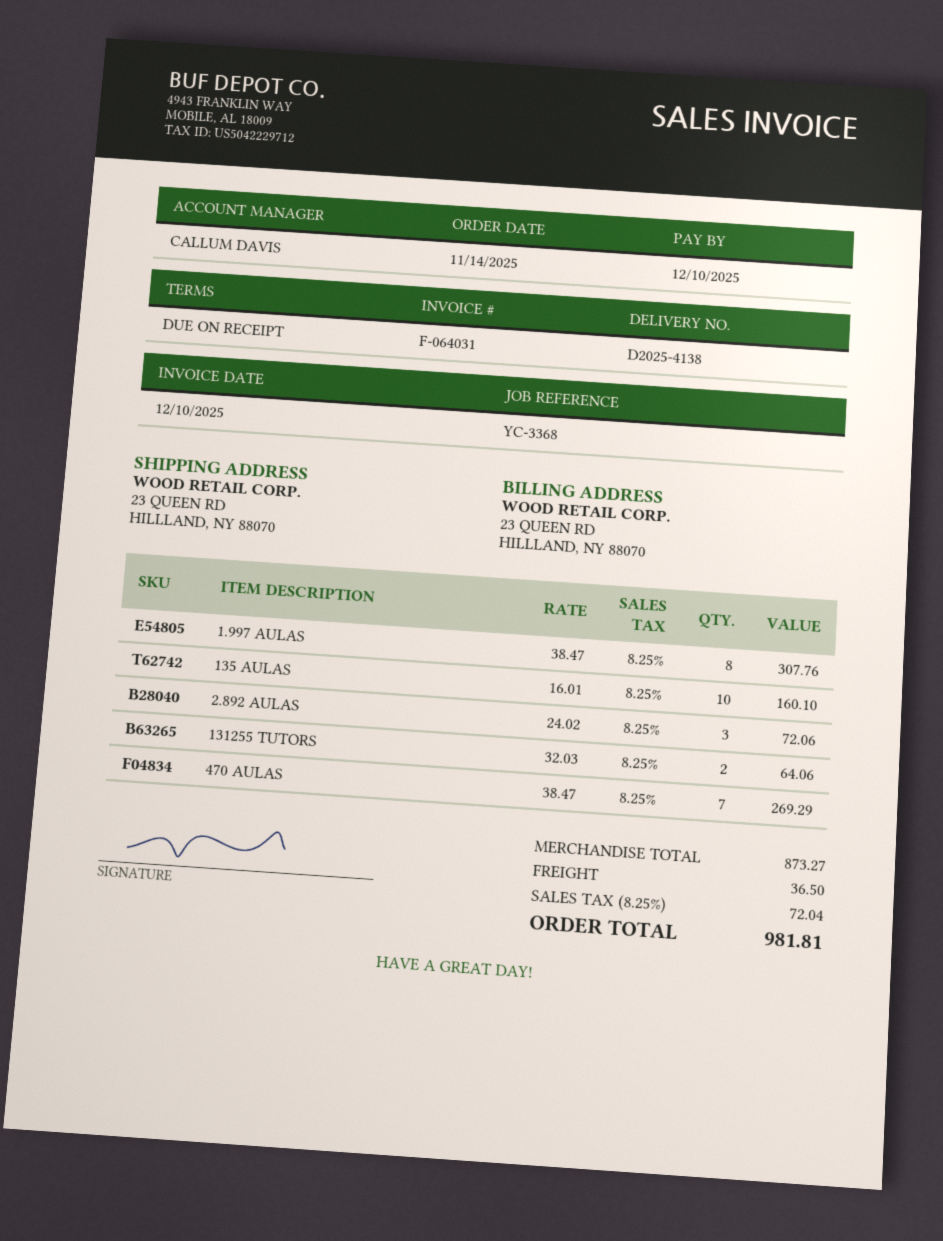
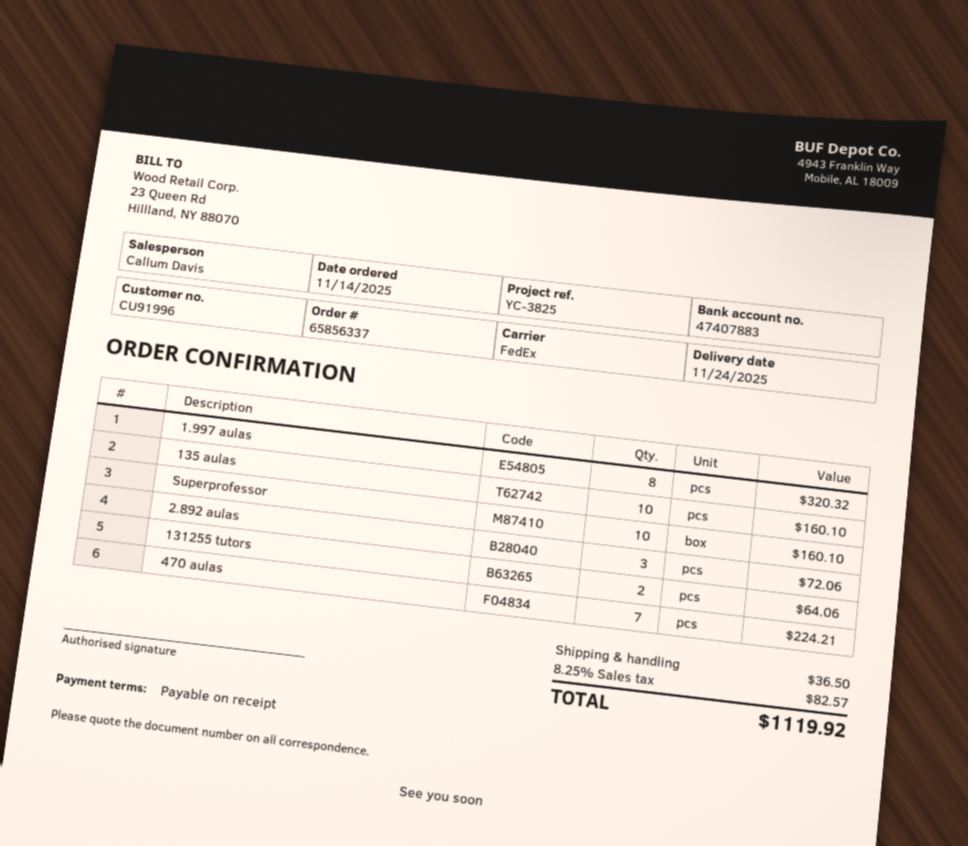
reference: YC-3368 -> YC-3825
1.997 AULAS: 8 for 307.76 -> 8 for 320.32
470 AULAS: 7 for 269.29 -> 7 for 224.21
Superprofessor: none -> 10 for 160.10
tax: 8.25% = 72.04 -> 8.25% = 82.57
total: 981.81 -> 1119.92

